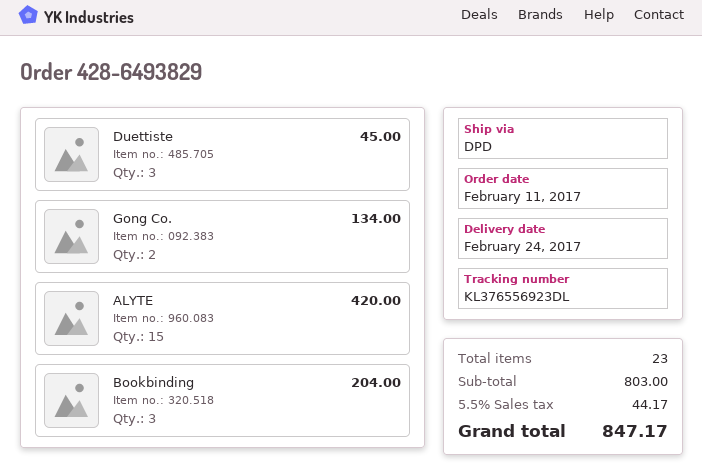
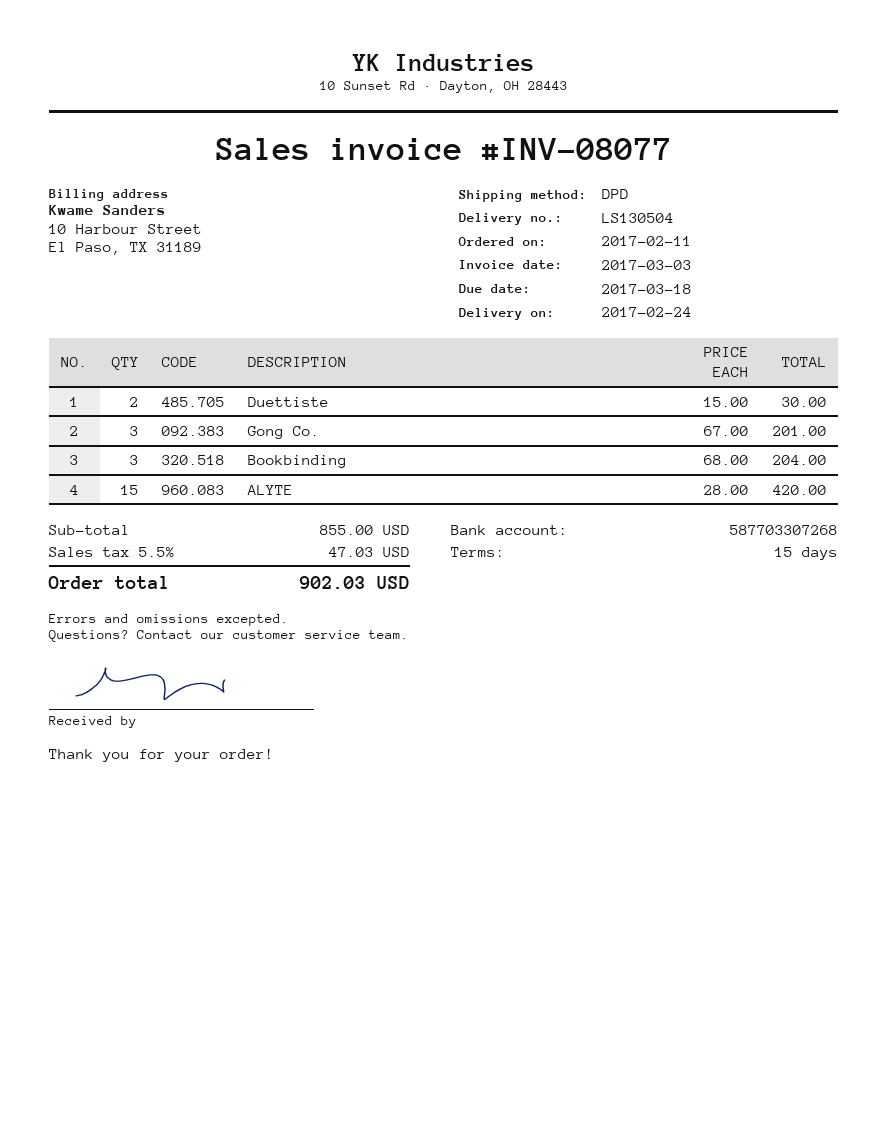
Duettiste: 3 for 45.00 -> 2 for 30.00
Gong Co.: 2 for 134.00 -> 3 for 201.00
subtotal: 803.00 -> 855.00
tax: 5.5% = 44.17 -> 5.5% = 47.03
total: 847.17 -> 902.03

